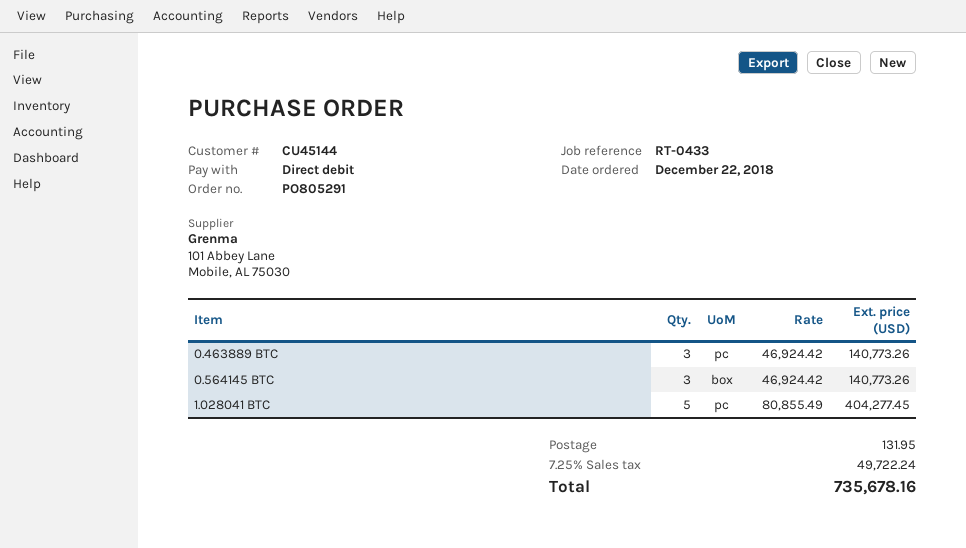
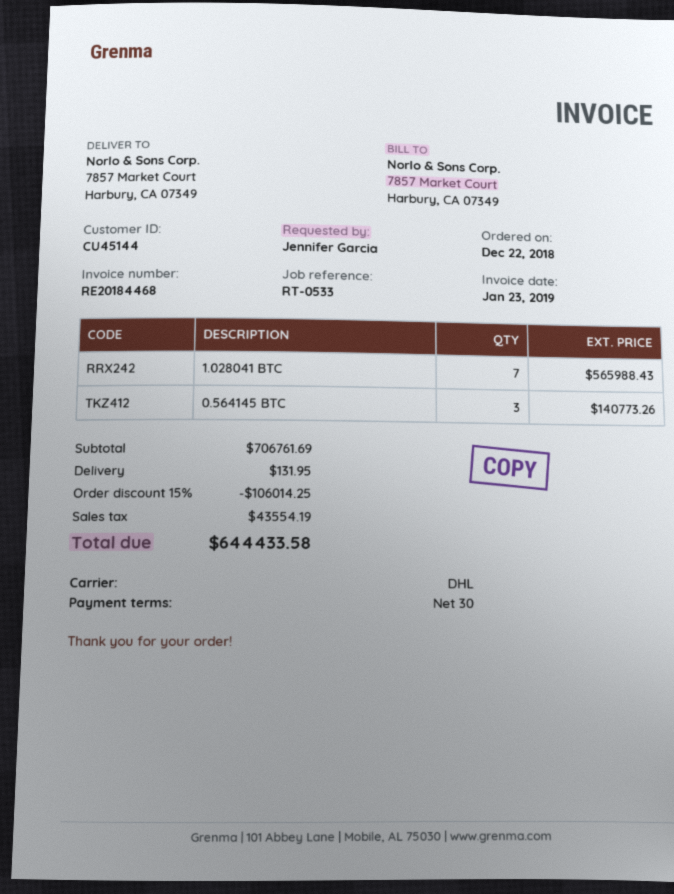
reference: RT-0433 -> RT-0533
0.463889 BTC: 3 for 140773.26 -> none
1.028041 BTC: 5 for 404277.45 -> 7 for 565988.43
discount: none -> 15% = 106014.25
tax: 49722.24 -> 43554.19
total: 735678.16 -> 644433.58

